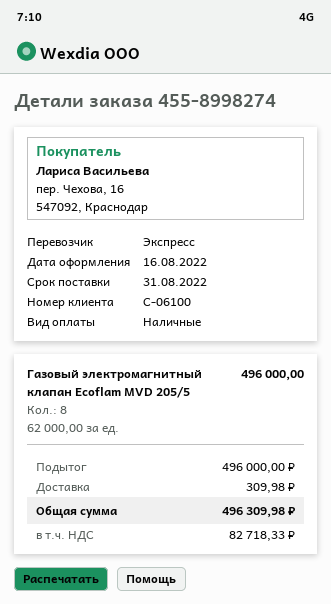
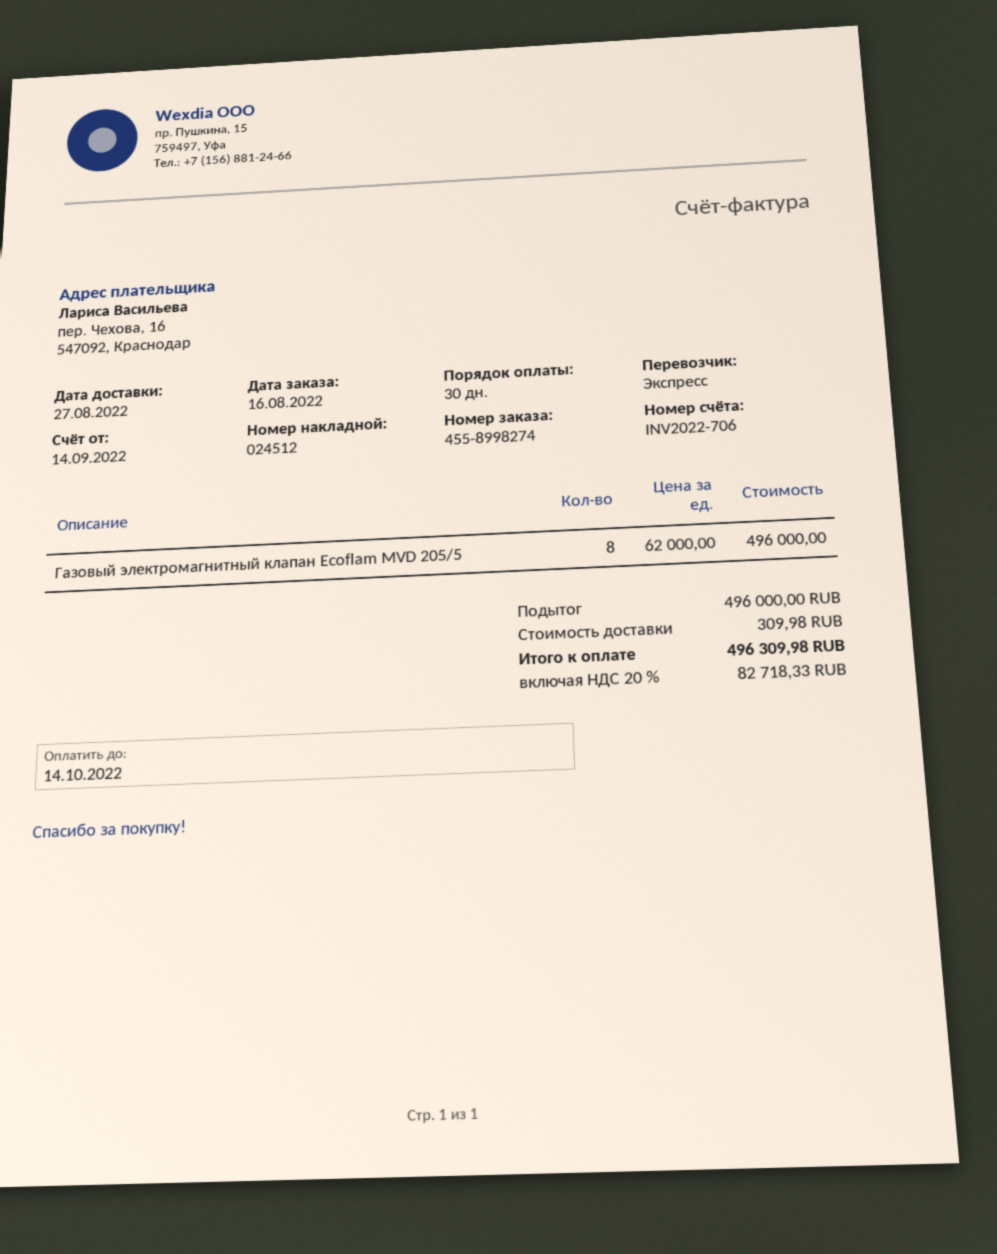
delivery date: 2022-08-31 -> 2022-08-27

